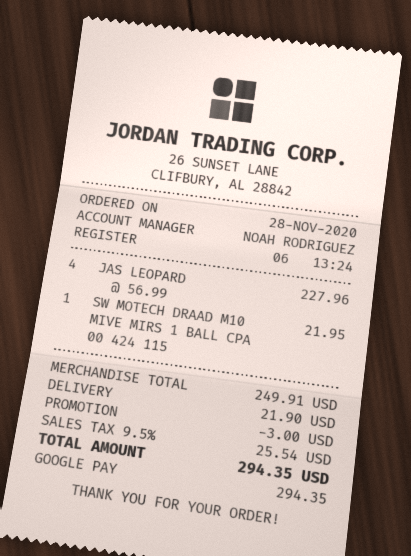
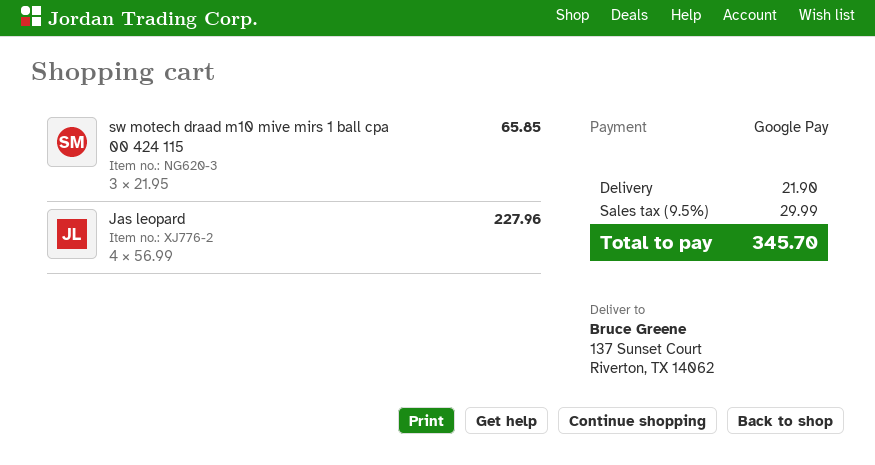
SW MOTECH DRAAD M10 MIVE MIRS 1 BALL CPA 00 424 115: 1 x 21.95 = 21.95 -> 3 x 21.95 = 65.85
discount: 3.00 -> none
tax: 9.5% = 25.54 -> 9.5% = 29.99
total: 294.35 -> 345.70

